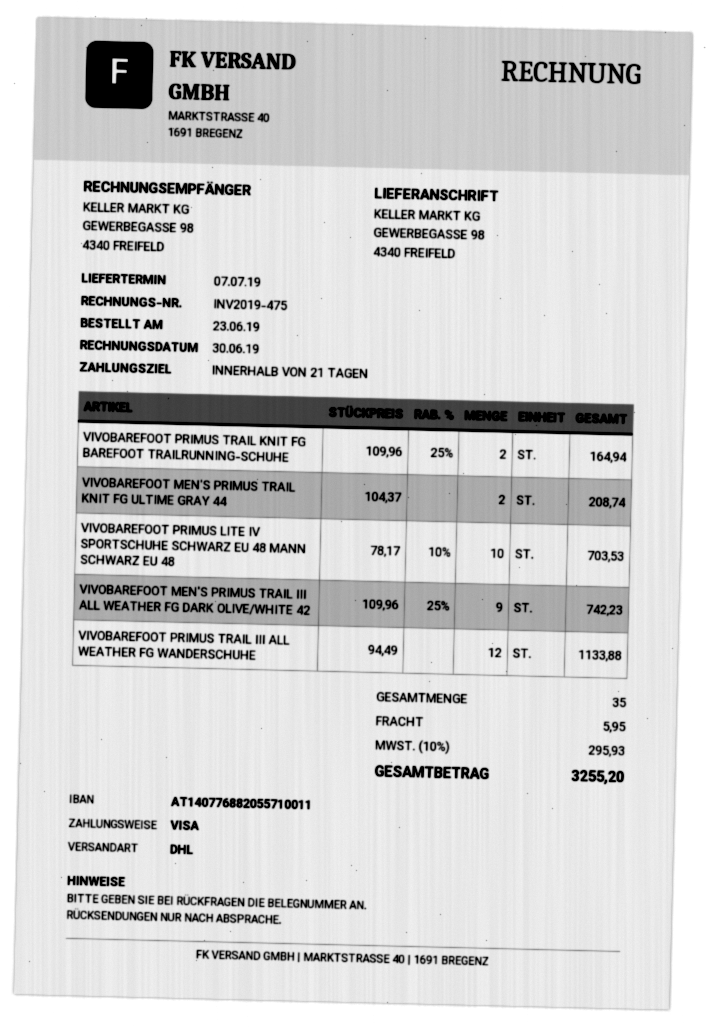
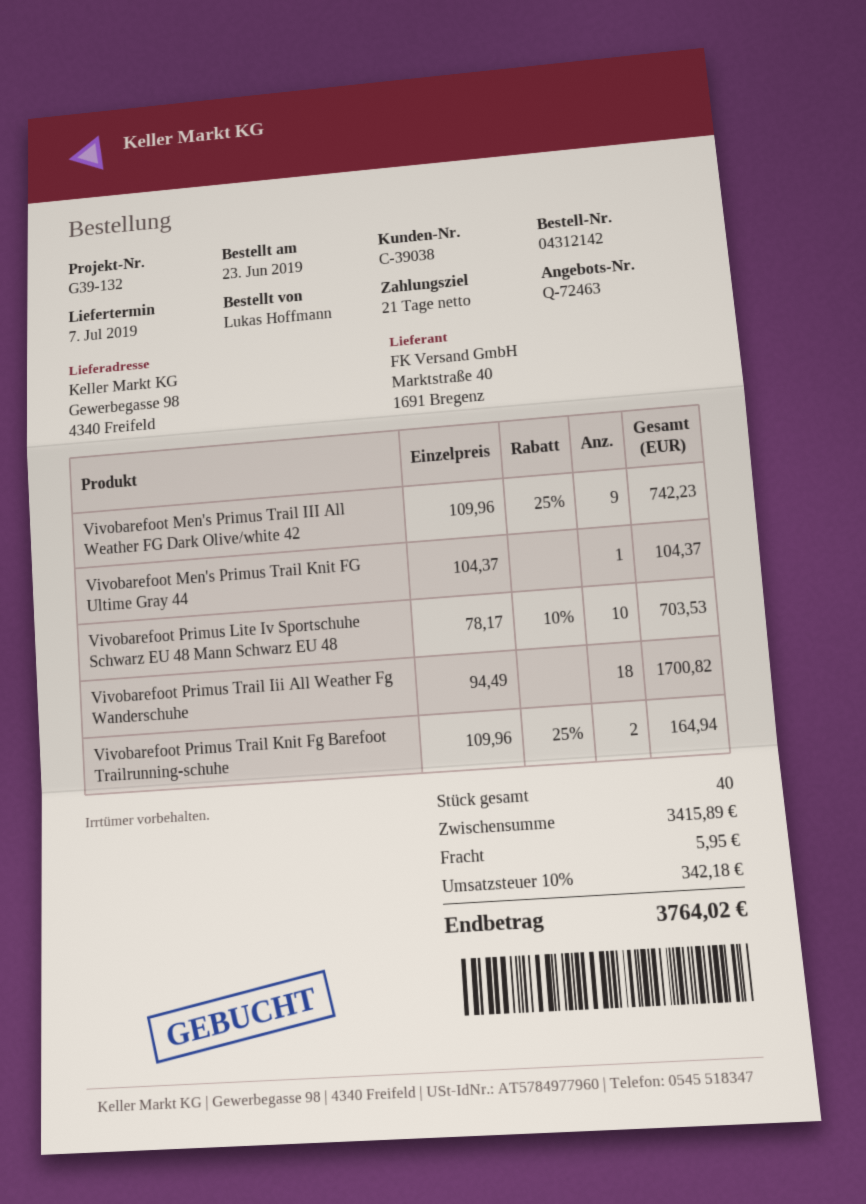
VIVOBAREFOOT MEN'S PRIMUS TRAIL KNIT FG ULTIME GRAY 44: 2 x 104.37 = 208.74 -> 1 x 104.37 = 104.37
VIVOBAREFOOT PRIMUS TRAIL III ALL WEATHER FG WANDERSCHUHE: 12 x 94.49 = 1133.88 -> 18 x 94.49 = 1700.82
total quantity: 35 -> 40
tax: 10% = 295.93 -> 10% = 342.18
total: 3255.20 -> 3764.02

